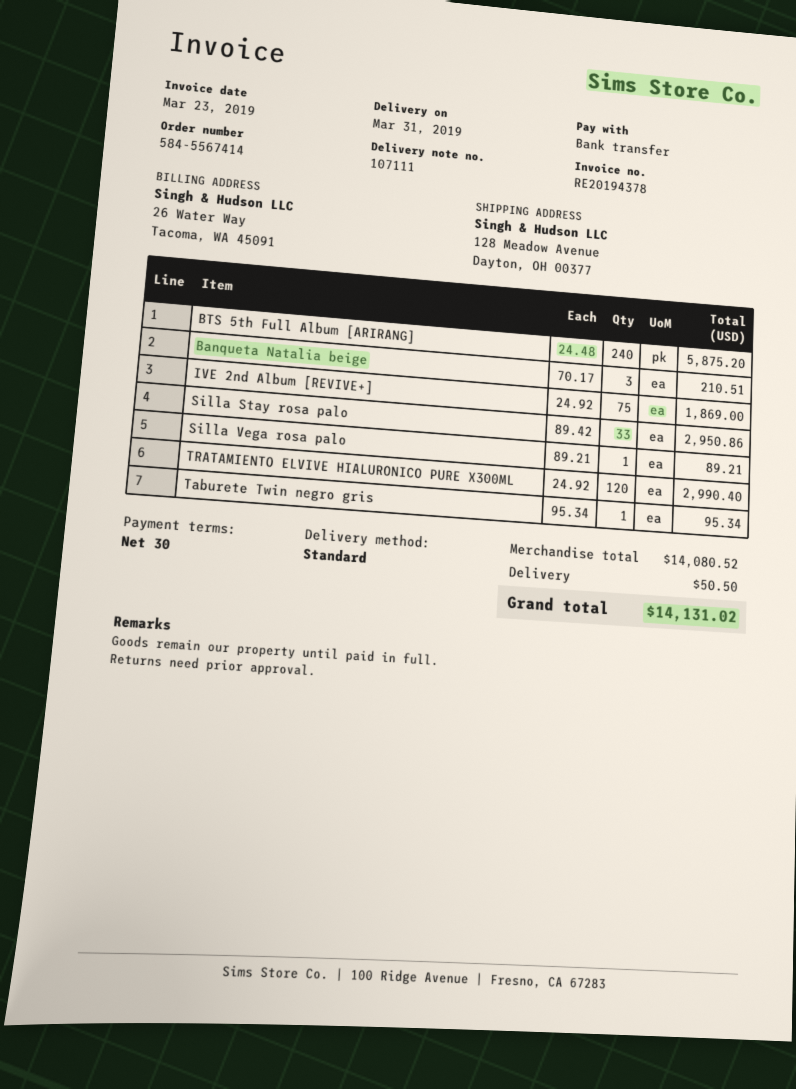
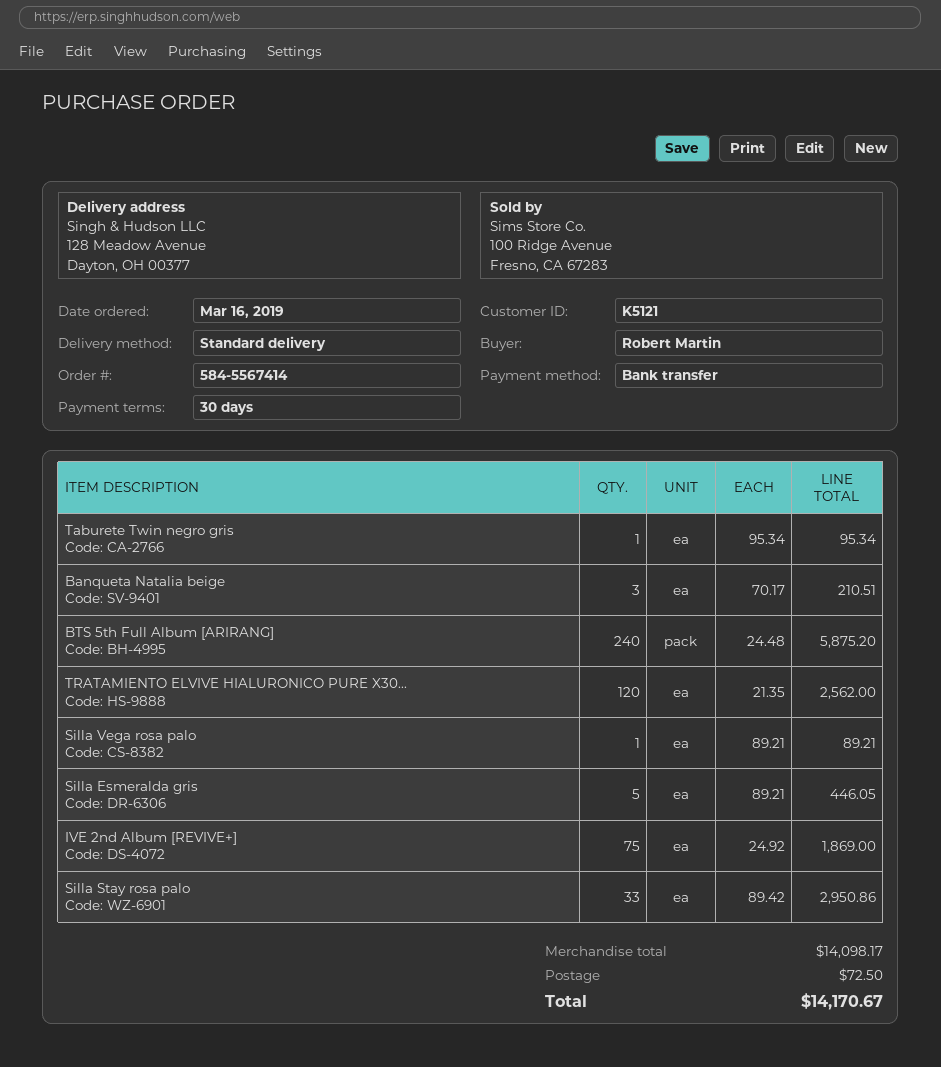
TRATAMIENTO ELVIVE HIALURONICO PURE X300ML: 120 x 24.92 = 2990.40 -> 120 x 21.35 = 2562.00
Silla Esmeralda gris: none -> 5 x 89.21 = 446.05
subtotal: 14080.52 -> 14098.17
shipping: 50.50 -> 72.50
total: 14131.02 -> 14170.67

